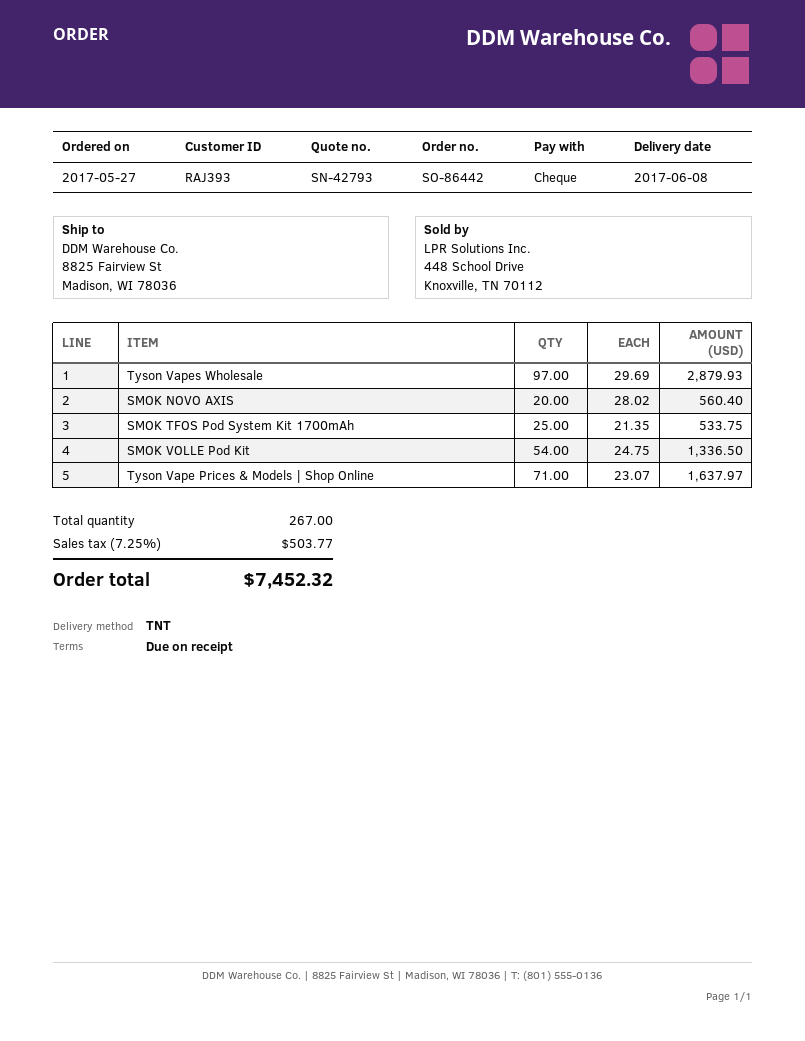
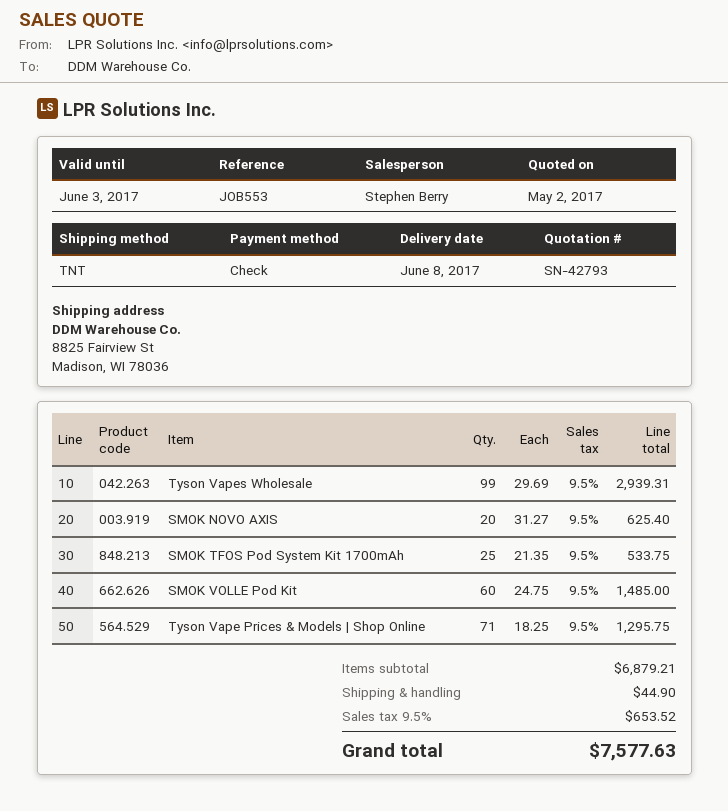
Tyson Vapes Wholesale: 97 x 29.69 = 2879.93 -> 99 x 29.69 = 2939.31
SMOK NOVO AXIS: 20 x 28.02 = 560.40 -> 20 x 31.27 = 625.40
SMOK VOLLE Pod Kit: 54 x 24.75 = 1336.50 -> 60 x 24.75 = 1485.00
Tyson Vape Prices & Models | Shop Online: 71 x 23.07 = 1637.97 -> 71 x 18.25 = 1295.75
shipping: none -> 44.90
tax: 7.25% = 503.77 -> 9.5% = 653.52
total: 7452.32 -> 7577.63

